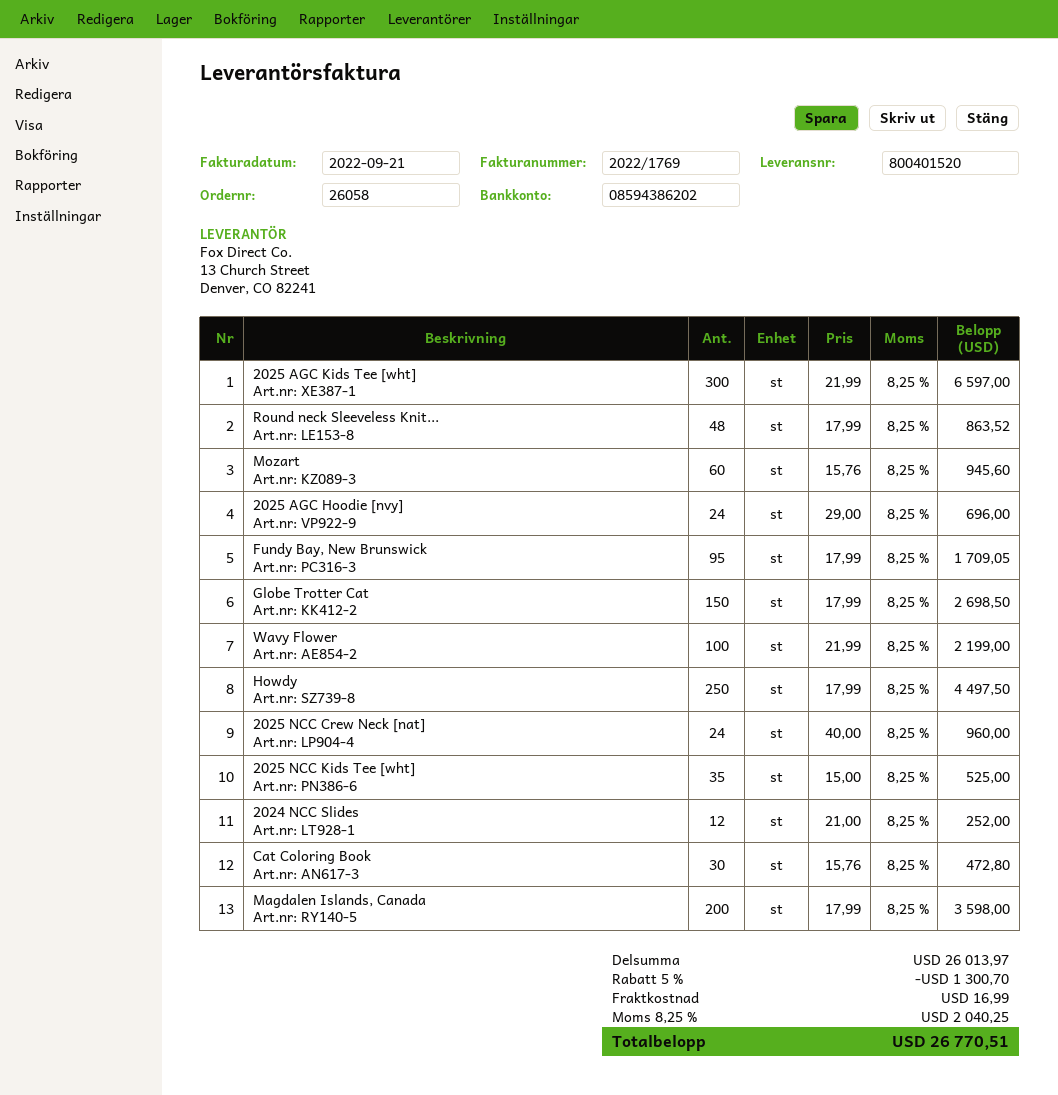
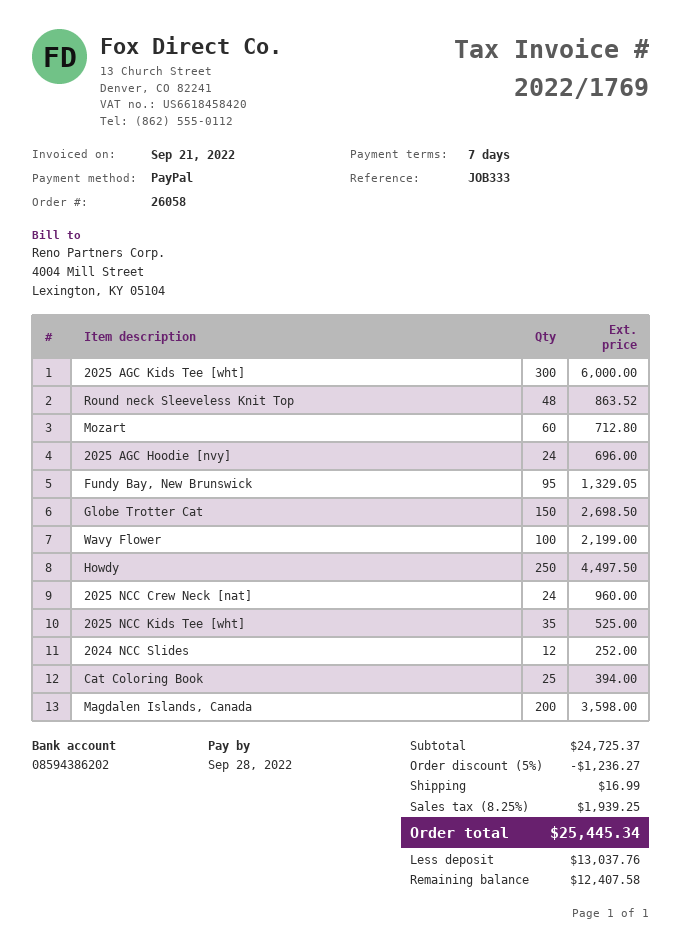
2025 AGC Kids Tee [wht]: 300 for 6597.00 -> 300 for 6000.00
Mozart: 60 for 945.60 -> 60 for 712.80
Fundy Bay, New Brunswick: 95 for 1709.05 -> 95 for 1329.05
Cat Coloring Book: 30 for 472.80 -> 25 for 394.00
subtotal: 26013.97 -> 24725.37
discount: 5% = 1300.70 -> 5% = 1236.27
tax: 8.25% = 2040.25 -> 8.25% = 1939.25
total: 26770.51 -> 25445.34

